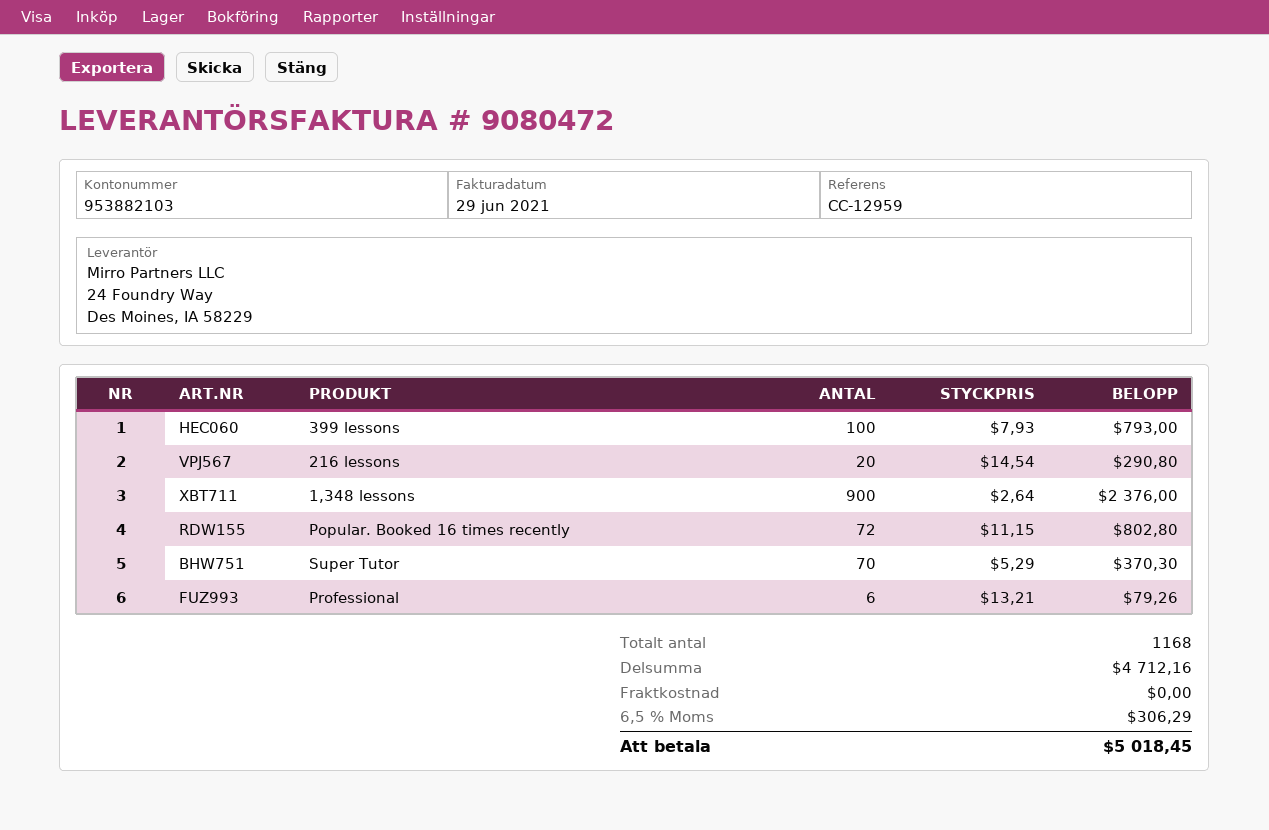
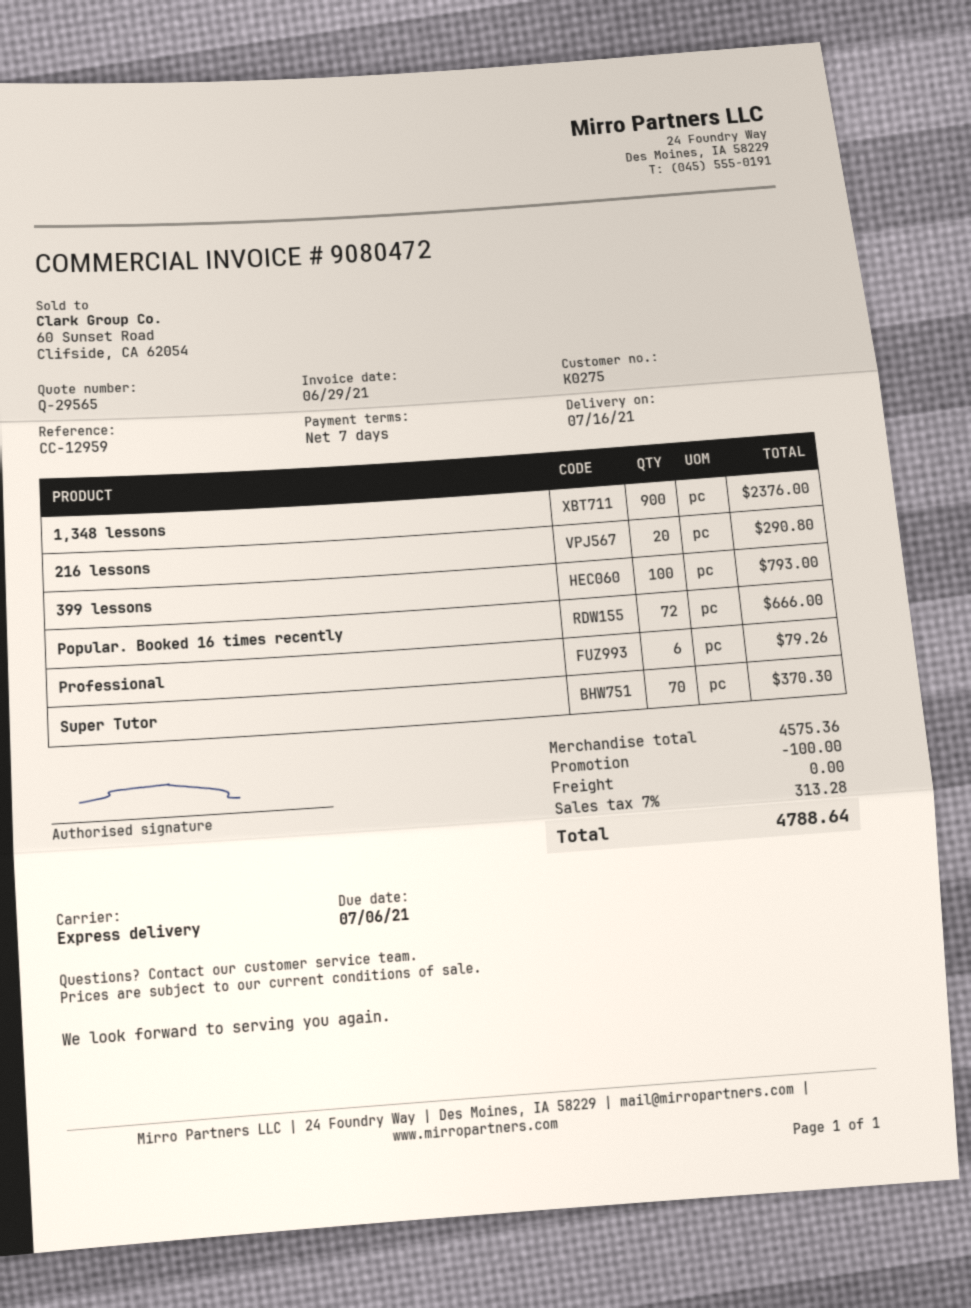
Popular. Booked 16 times recently: 72 for 802.80 -> 72 for 666.00
subtotal: 4712.16 -> 4575.36
discount: none -> 100.00
tax: 6.5% = 306.29 -> 7% = 313.28
total: 5018.45 -> 4788.64

